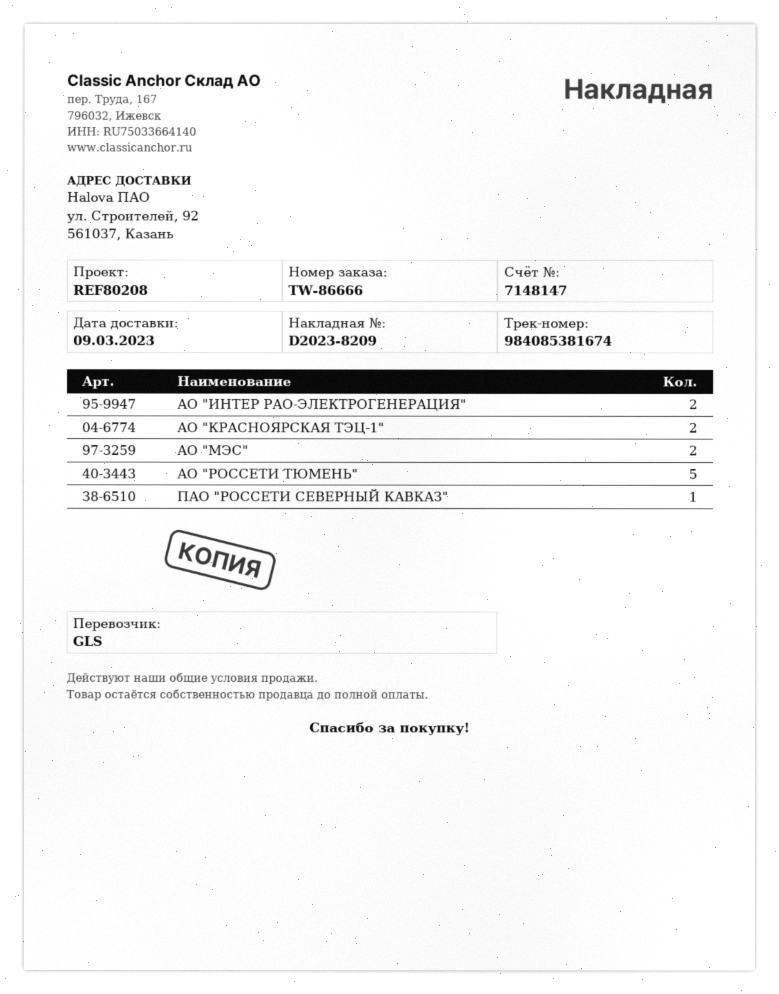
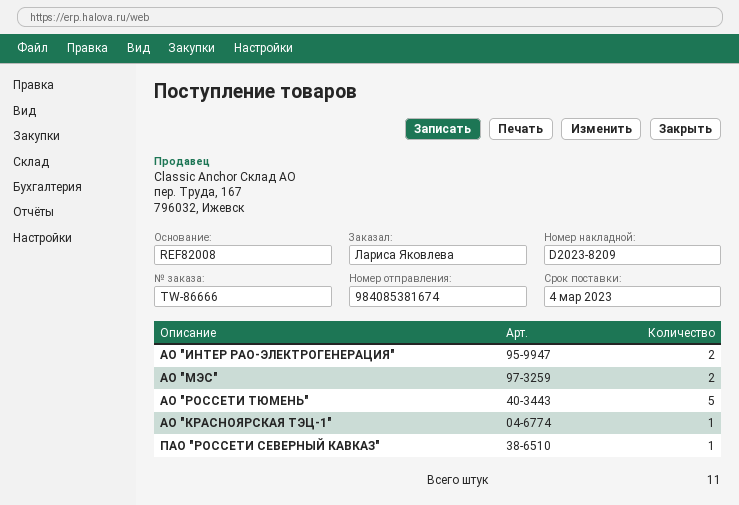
delivery date: 2023-03-09 -> 2023-03-04
reference: REF80208 -> REF82008
АО "КРАСНОЯРСКАЯ ТЭЦ-1": 2 -> 1

